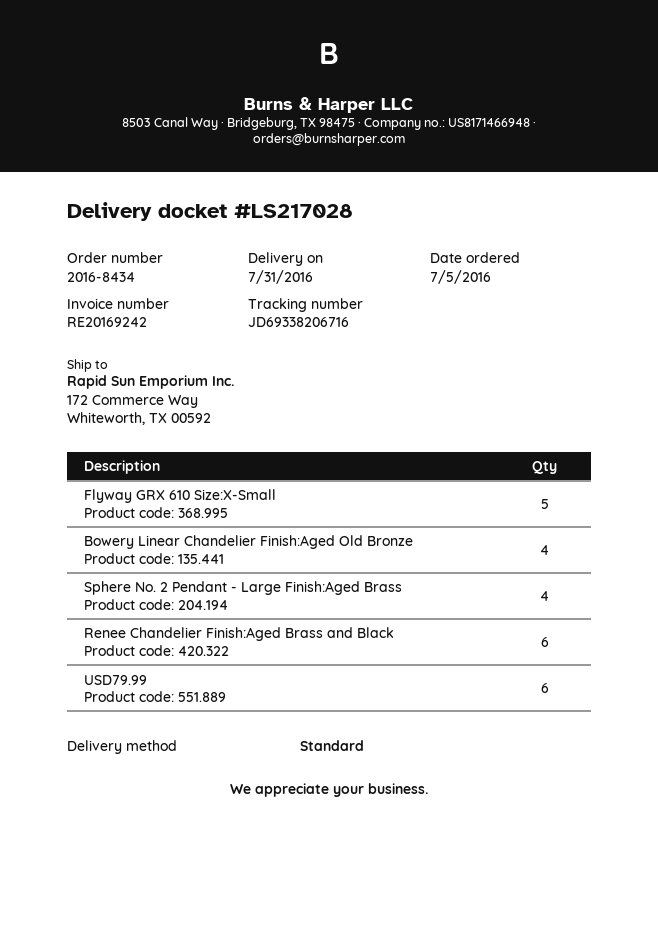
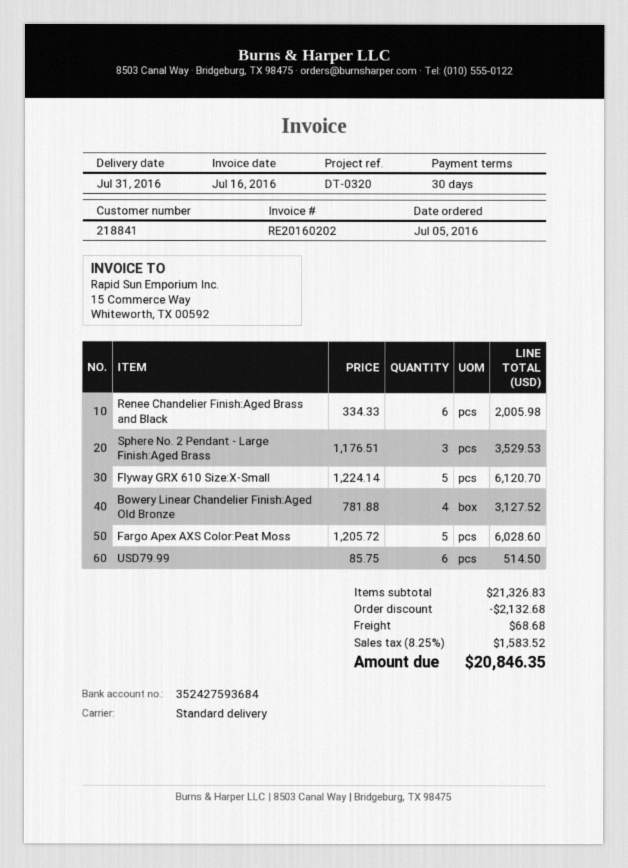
invoice number: RE20169242 -> RE20160202
Sphere No. 2 Pendant - Large Finish:Aged Brass: 4 -> 3
Fargo Apex AXS Color:Peat Moss: none -> 5

